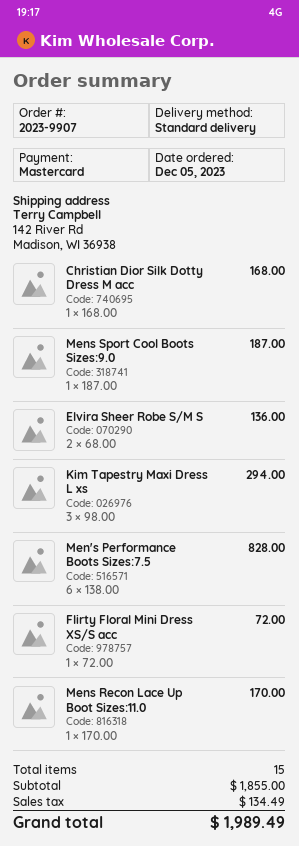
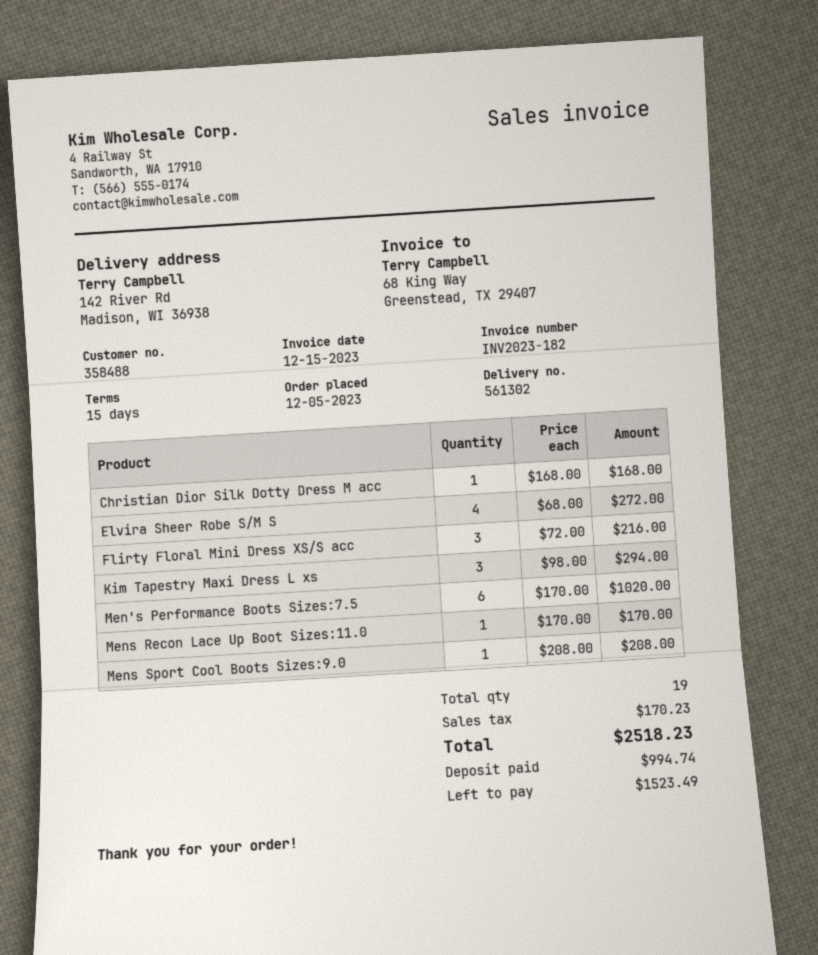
Mens Sport Cool Boots Sizes:9.0: 1 x 187.00 = 187.00 -> 1 x 208.00 = 208.00
Elvira Sheer Robe S/M S: 2 x 68.00 = 136.00 -> 4 x 68.00 = 272.00
Men's Performance Boots Sizes:7.5: 6 x 138.00 = 828.00 -> 6 x 170.00 = 1020.00
Flirty Floral Mini Dress XS/S acc: 1 x 72.00 = 72.00 -> 3 x 72.00 = 216.00
total quantity: 15 -> 19
tax: 134.49 -> 170.23
total: 1989.49 -> 2518.23

